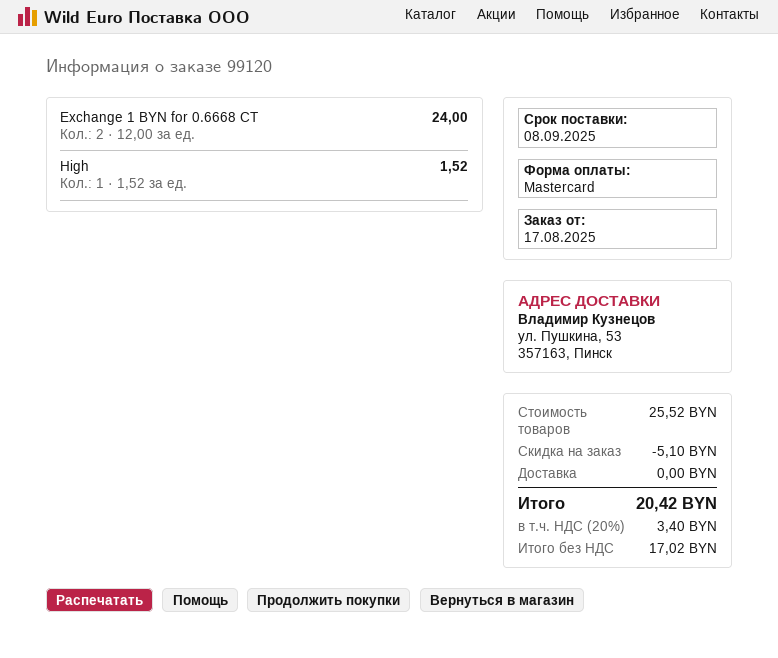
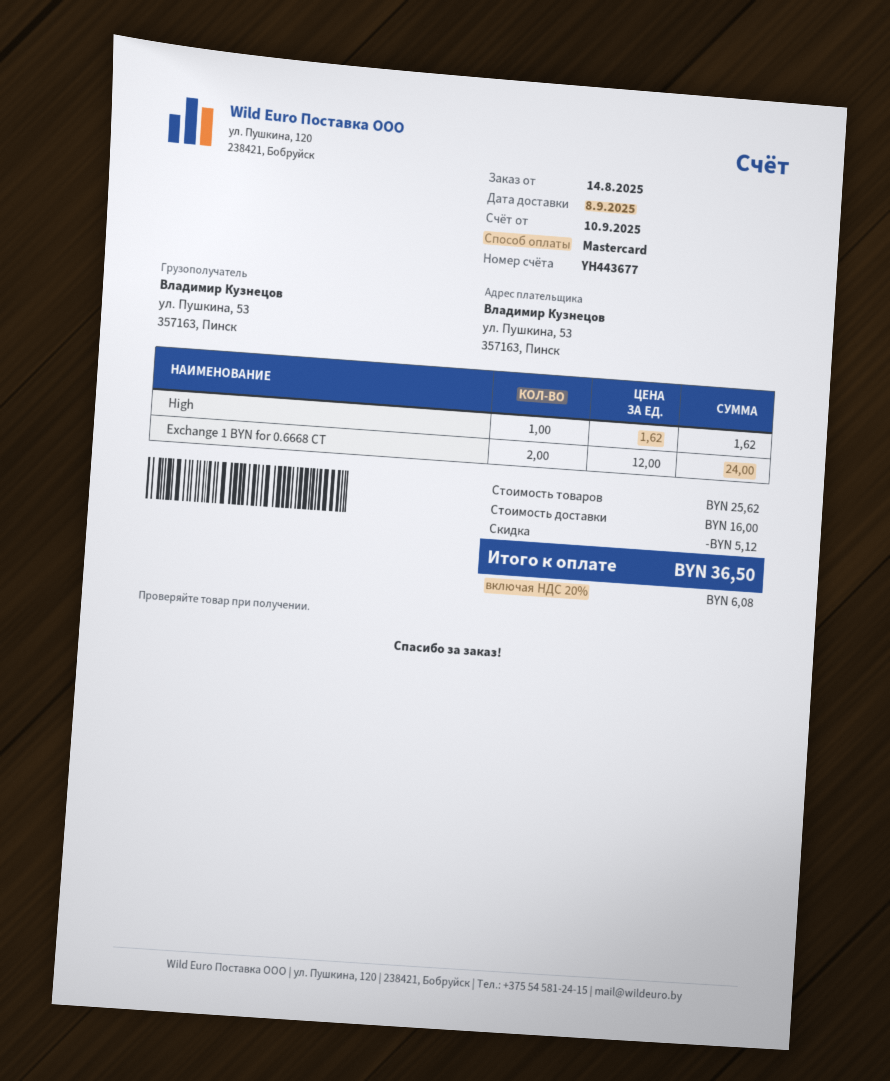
order date: 2025-08-17 -> 2025-08-14
High: 1 x 1.52 = 1.52 -> 1 x 1.62 = 1.62
subtotal: 25.52 -> 25.62
discount: 5.10 -> 5.12
shipping: 0.00 -> 16.00
tax: 20% = 3.40 -> 20% = 6.08
total: 20.42 -> 36.50

